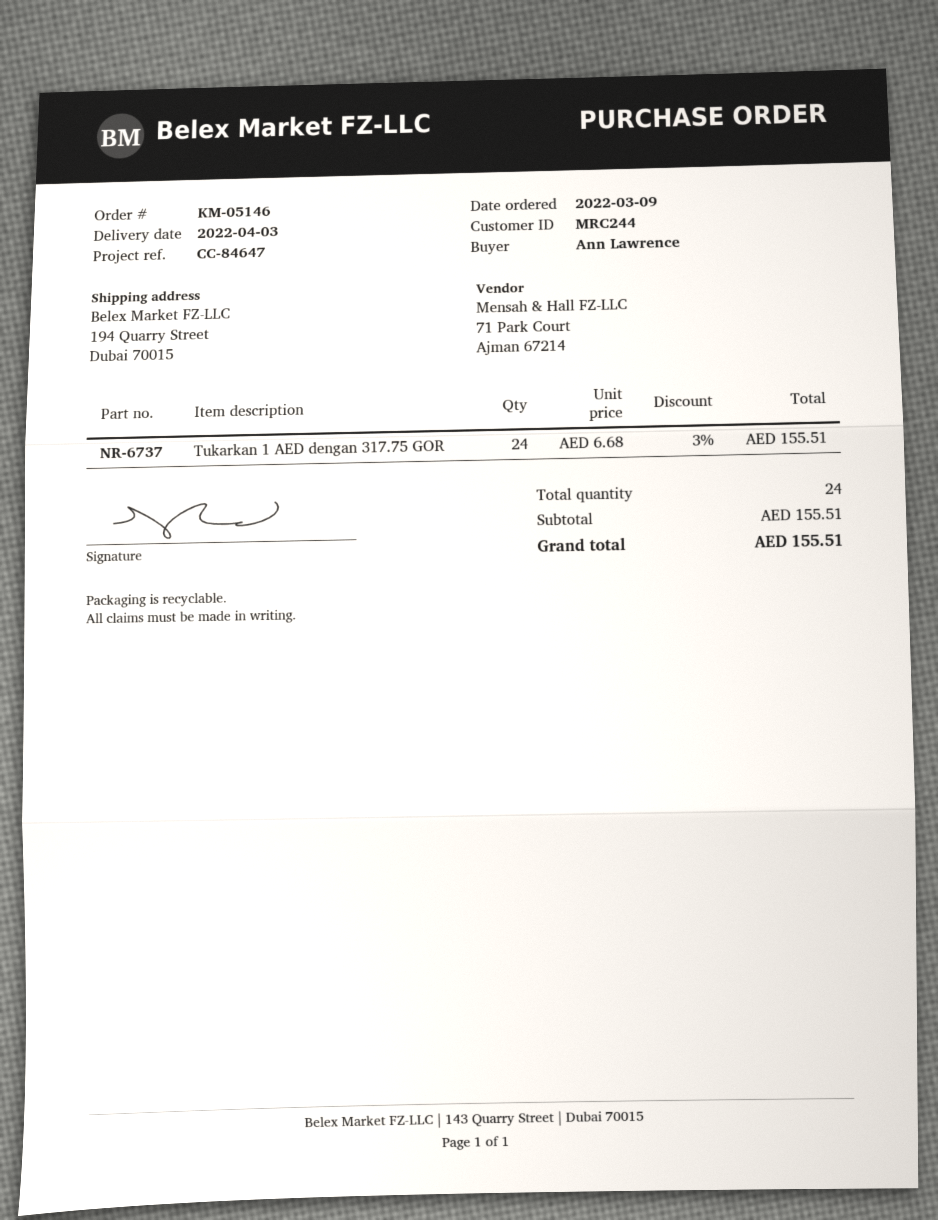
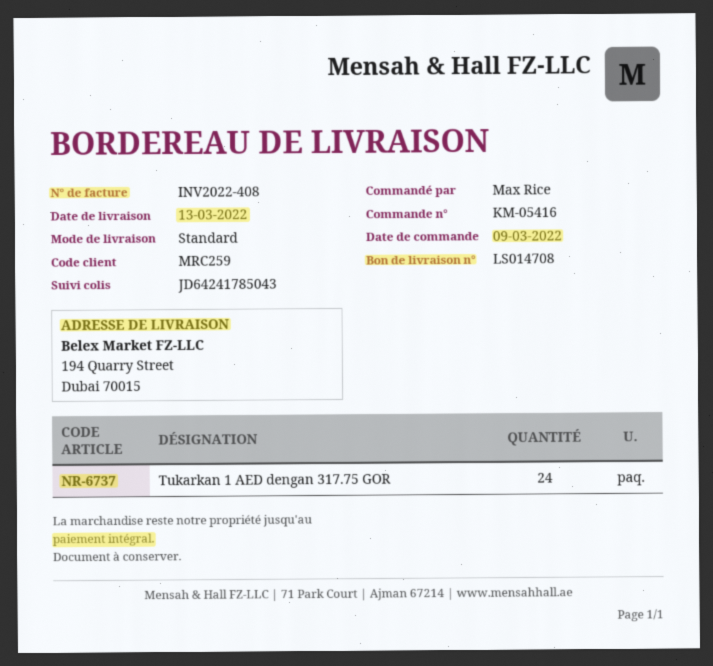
order number: KM-05146 -> KM-05416
delivery date: 2022-04-03 -> 2022-03-13
customer number: MRC244 -> MRC259
ordered by: Ann Lawrence -> Max Rice

